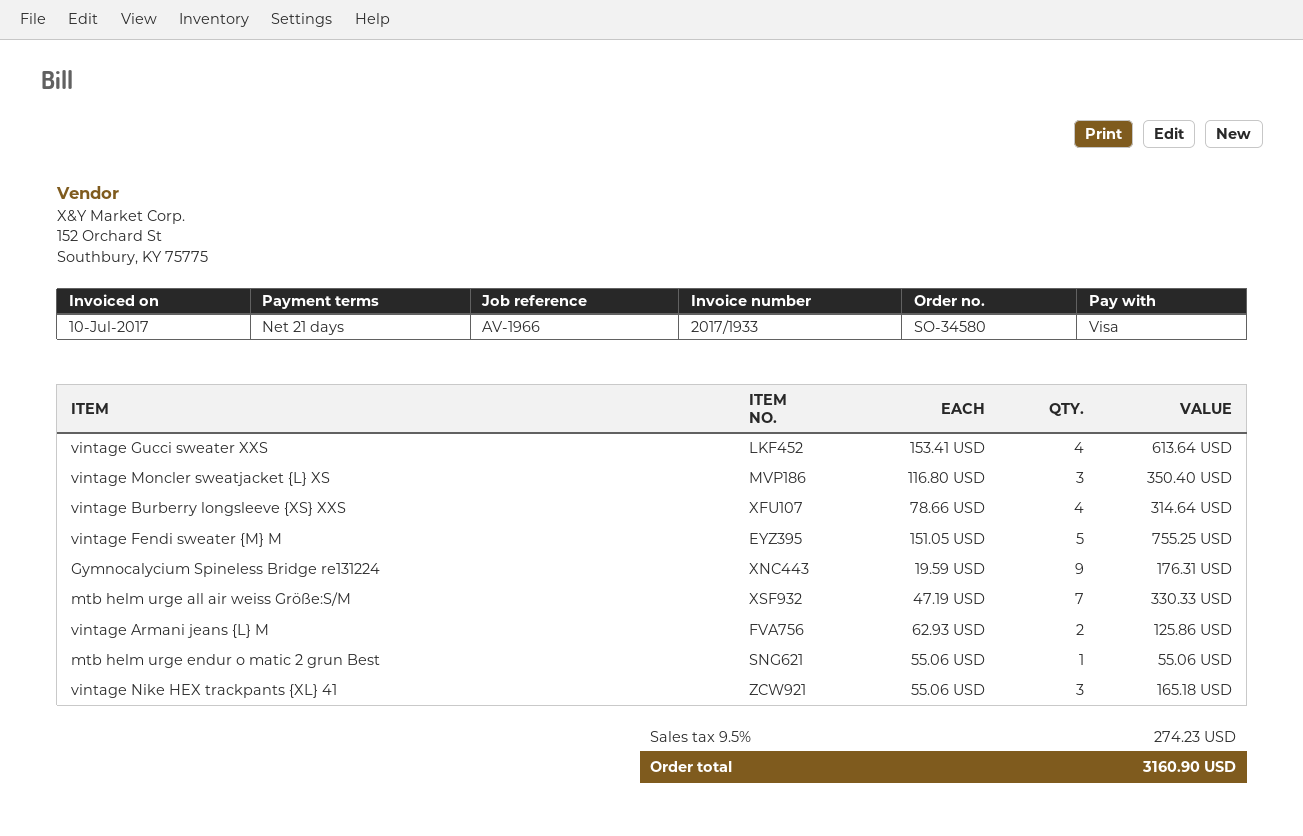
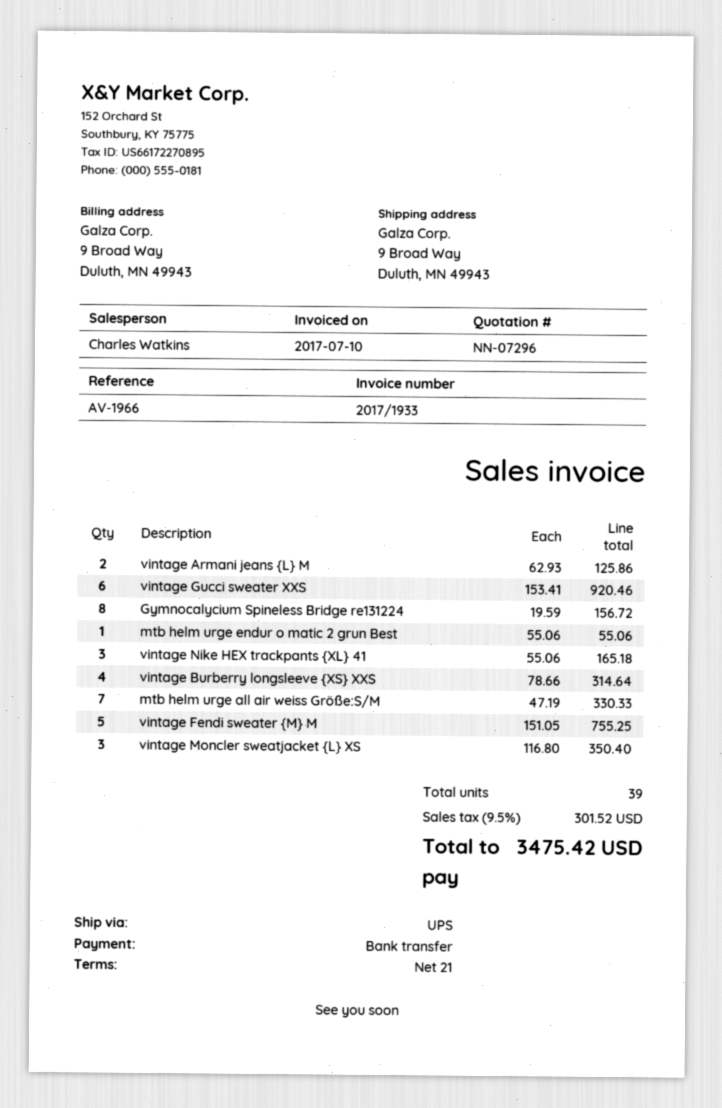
payment method: Visa -> bank transfer
vintage Gucci sweater XXS: 4 x 153.41 = 613.64 -> 6 x 153.41 = 920.46
Gymnocalycium Spineless Bridge re131224: 9 x 19.59 = 176.31 -> 8 x 19.59 = 156.72
tax: 9.5% = 274.23 -> 9.5% = 301.52
total: 3160.90 -> 3475.42

